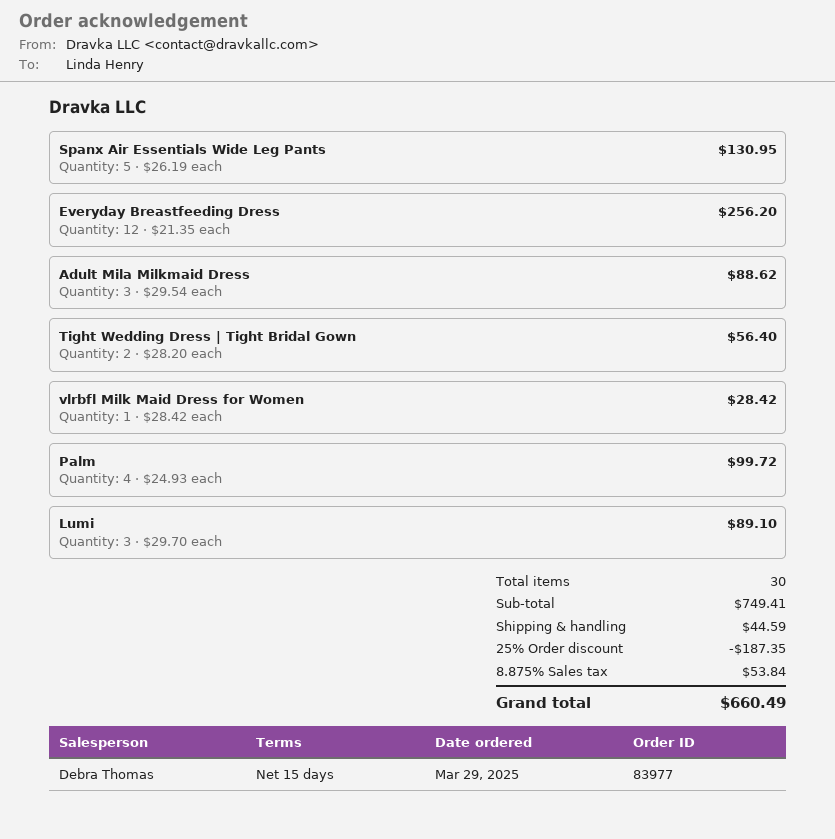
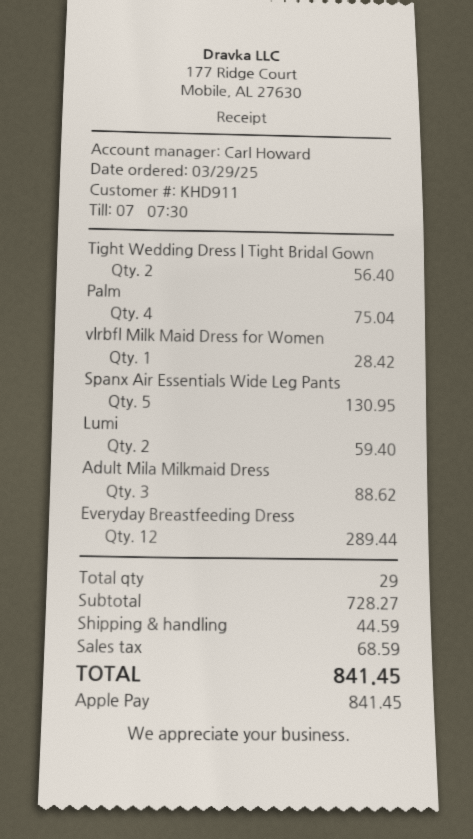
sales rep: Debra Thomas -> Carl Howard
Everyday Breastfeeding Dress: 12 for 256.20 -> 12 for 289.44
Palm: 4 for 99.72 -> 4 for 75.04
Lumi: 3 for 89.10 -> 2 for 59.40
total quantity: 30 -> 29
subtotal: 749.41 -> 728.27
discount: 25% = 187.35 -> none
tax: 53.84 -> 68.59
total: 660.49 -> 841.45

